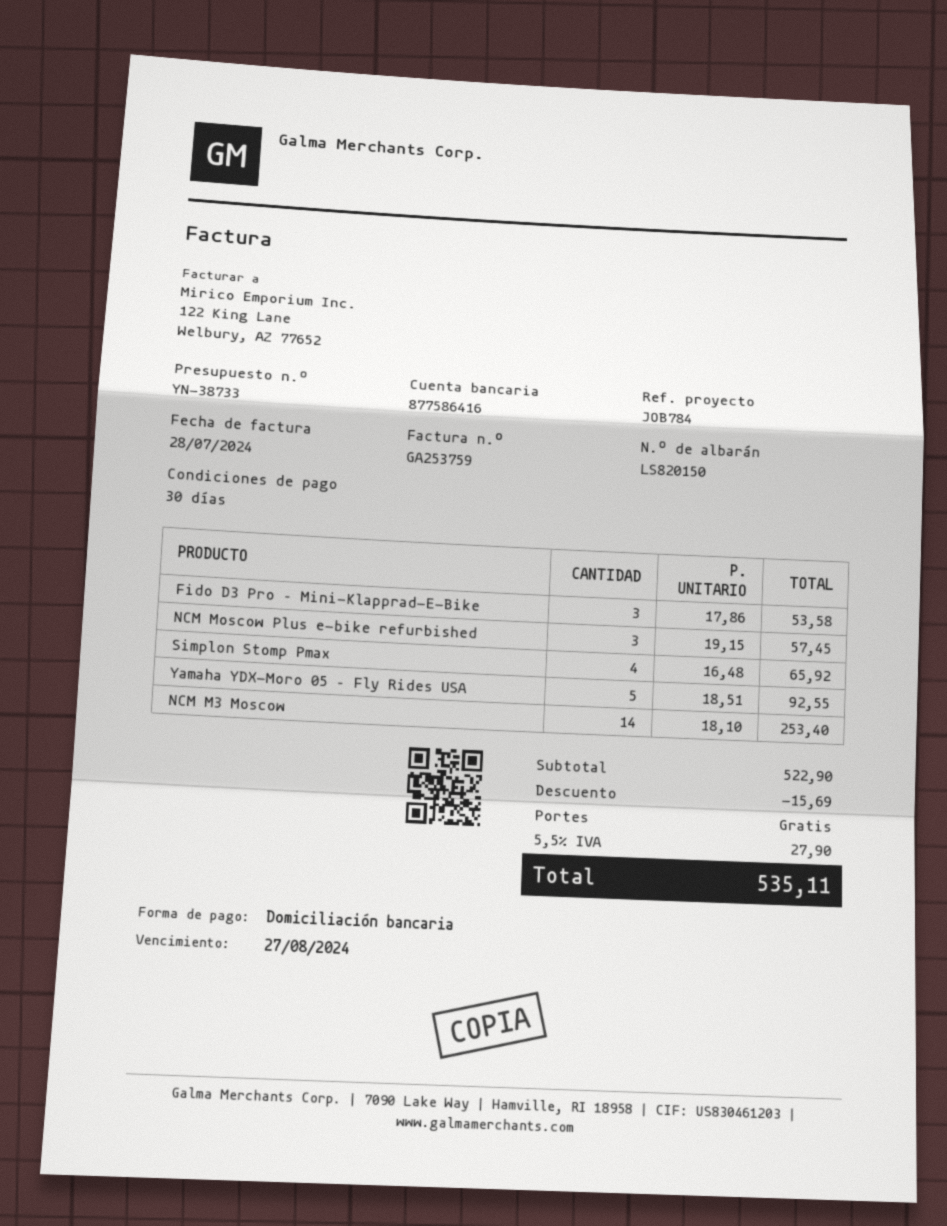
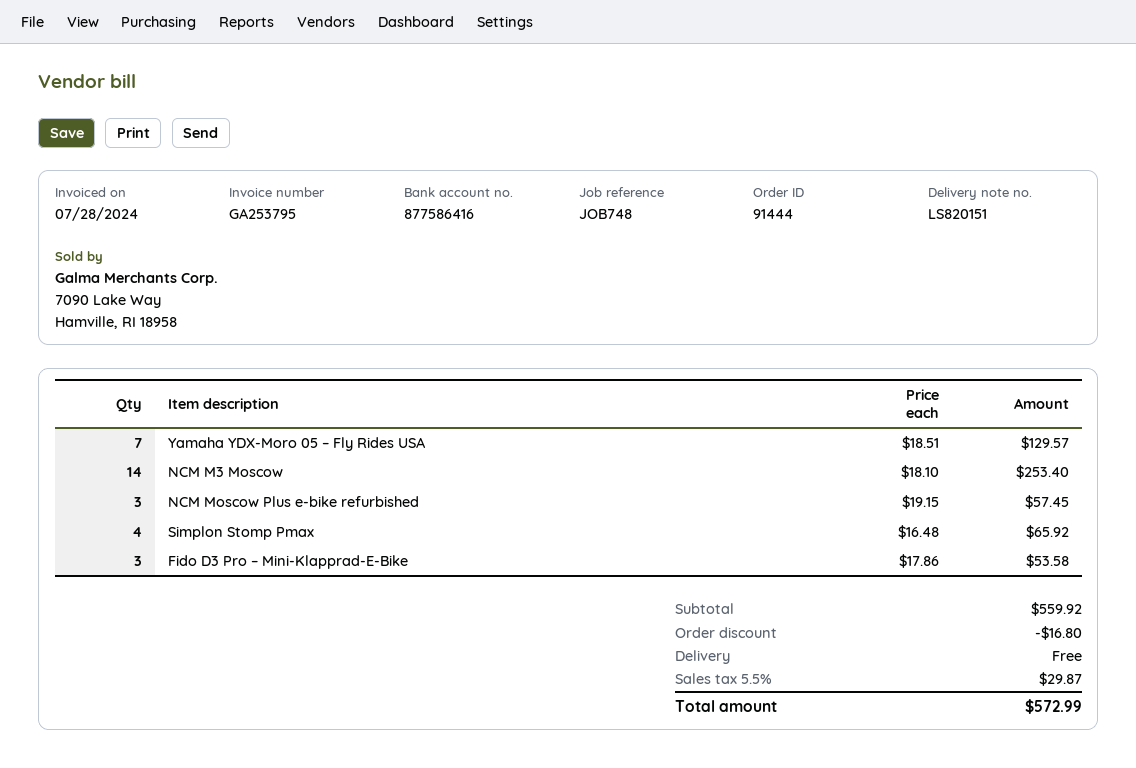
delivery note number: LS820150 -> LS820151
invoice number: GA253759 -> GA253795
reference: JOB784 -> JOB748
Yamaha YDX-Moro 05 – Fly Rides USA: 5 x 18.51 = 92.55 -> 7 x 18.51 = 129.57
subtotal: 522.90 -> 559.92
discount: 15.69 -> 16.80
tax: 5.5% = 27.90 -> 5.5% = 29.87
total: 535.11 -> 572.99

